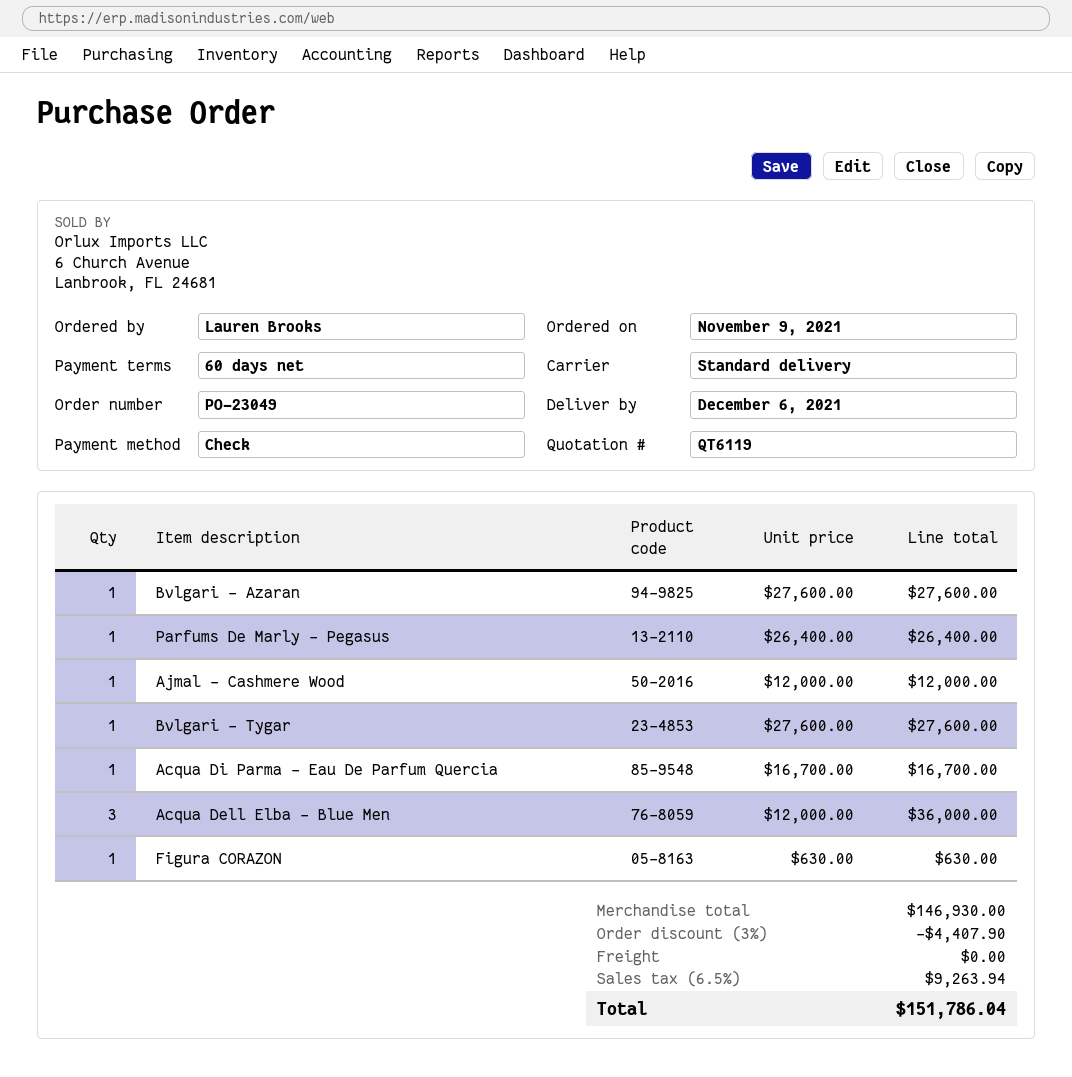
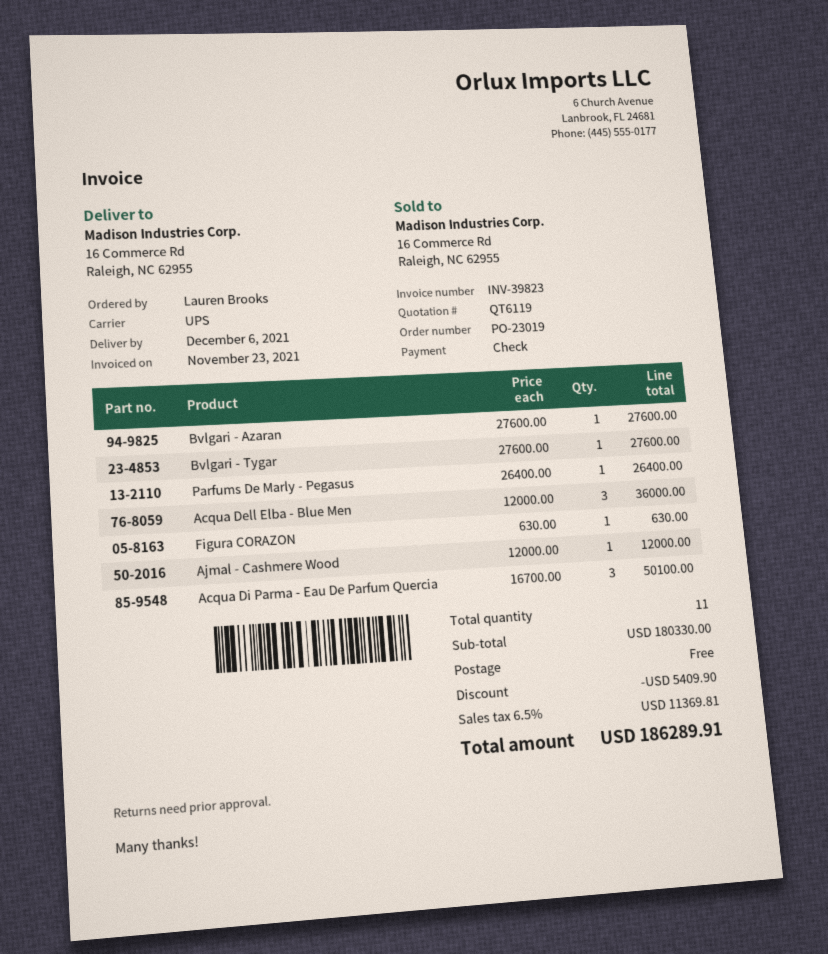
order number: PO-23049 -> PO-23019
shipping method: standard -> UPS
Acqua Di Parma - Eau De Parfum Quercia: 1 x 16700.00 = 16700.00 -> 3 x 16700.00 = 50100.00
subtotal: 146930.00 -> 180330.00
discount: 4407.90 -> 5409.90
tax: 6.5% = 9263.94 -> 6.5% = 11369.81
total: 151786.04 -> 186289.91

